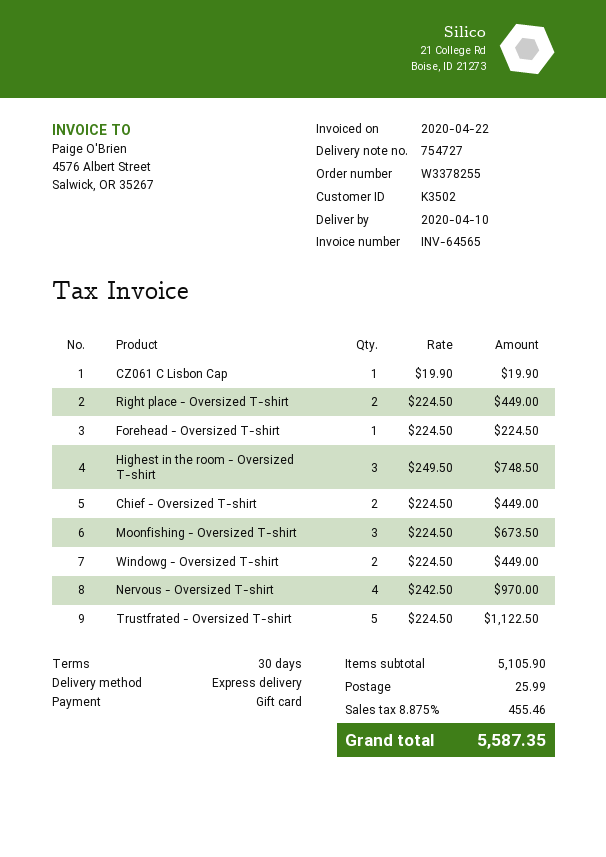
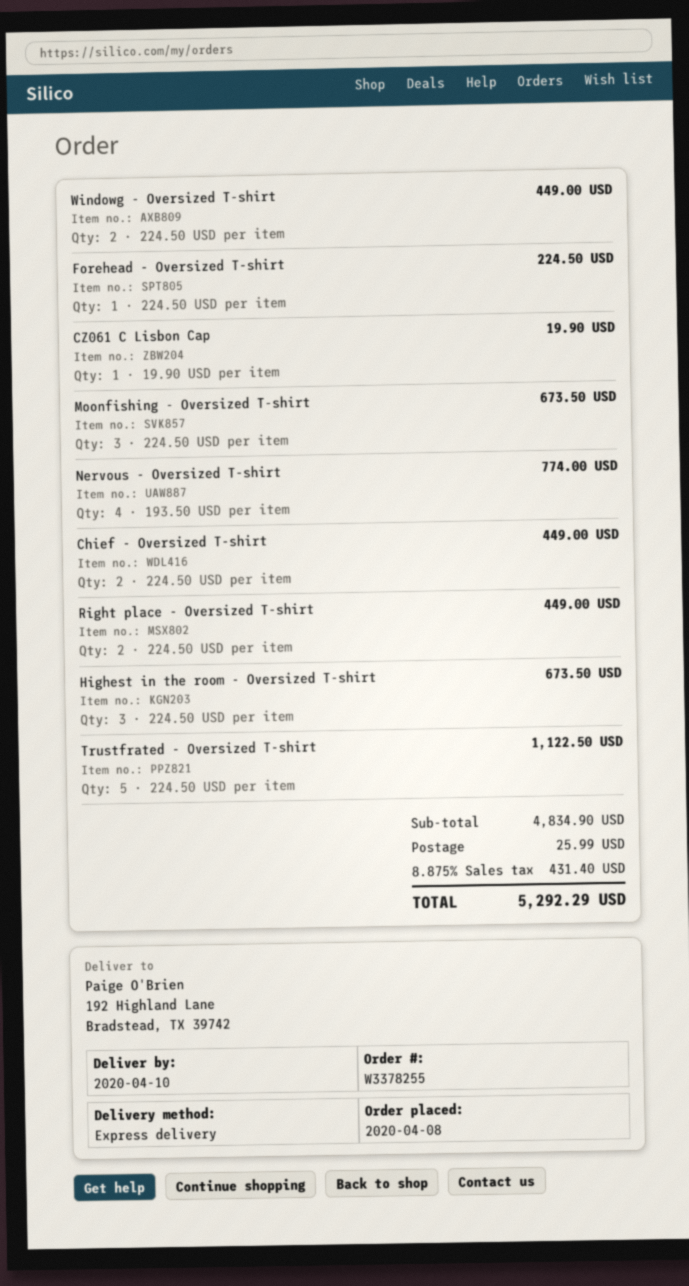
Highest in the room - Oversized T-shirt: 3 x 249.50 = 748.50 -> 3 x 224.50 = 673.50
Nervous - Oversized T-shirt: 4 x 242.50 = 970.00 -> 4 x 193.50 = 774.00
subtotal: 5105.90 -> 4834.90
tax: 8.875% = 455.46 -> 8.875% = 431.40
total: 5587.35 -> 5292.29

